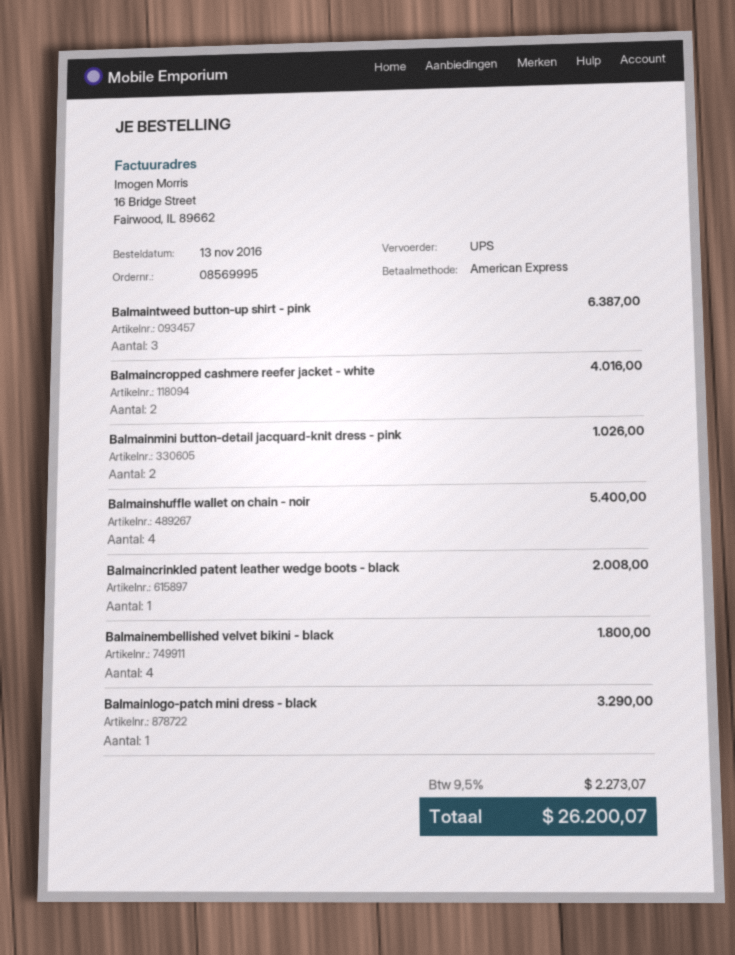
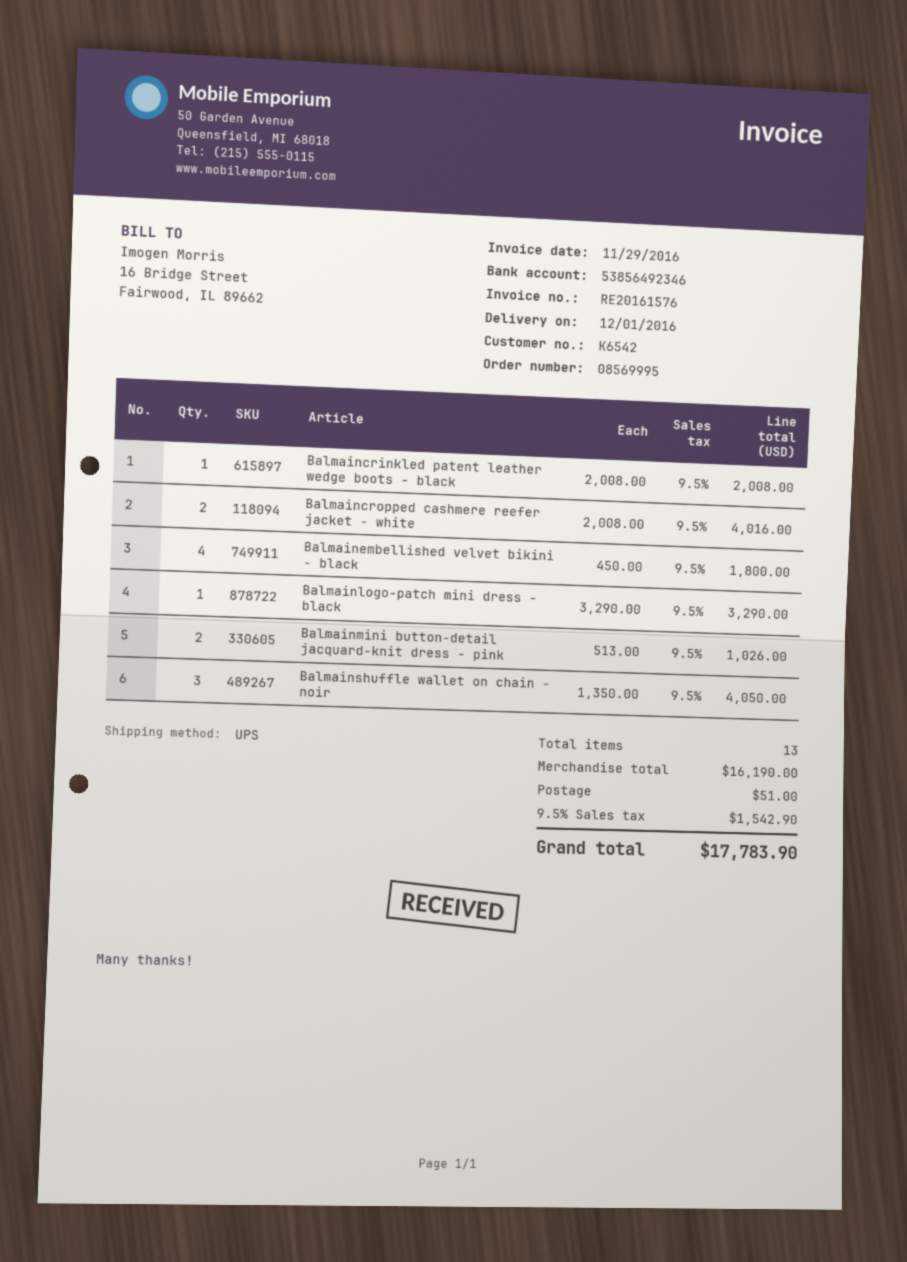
Balmaintweed button-up shirt - pink: 3 for 6387.00 -> none
Balmainshuffle wallet on chain - noir: 4 for 5400.00 -> 3 for 4050.00
shipping: none -> 51.00
tax: 9.5% = 2273.07 -> 9.5% = 1542.90
total: 26200.07 -> 17783.90

